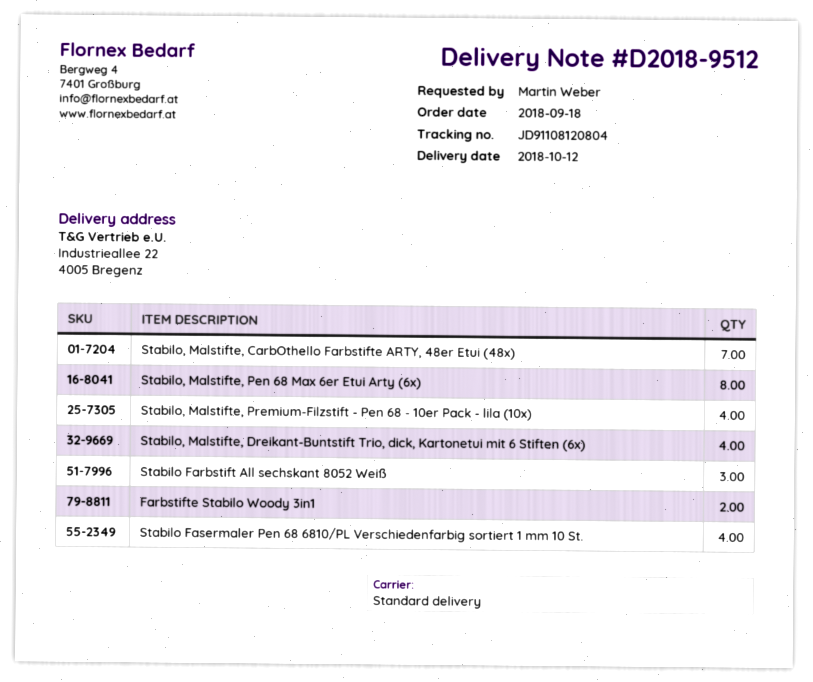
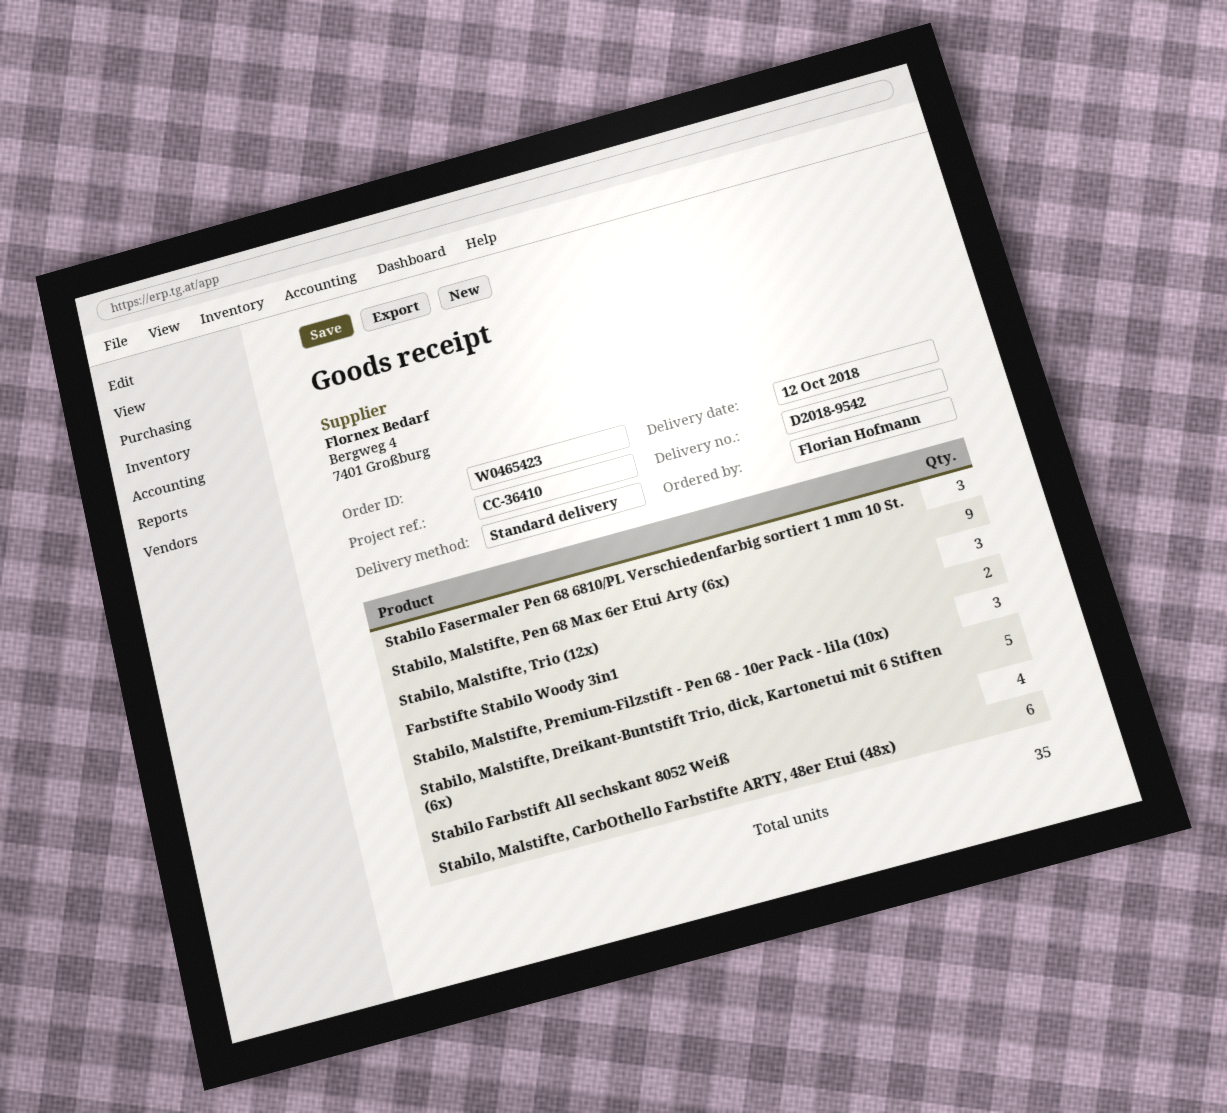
delivery note number: D2018-9512 -> D2018-9542
ordered by: Martin Weber -> Florian Hofmann
Stabilo, Malstifte, CarbOthello Farbstifte ARTY, 48er Etui (48x): 7 -> 6
Stabilo, Malstifte, Pen 68 Max 6er Etui Arty (6x): 8 -> 9
Stabilo, Malstifte, Premium-Filzstift - Pen 68 - 10er Pack - lila (10x): 4 -> 3
Stabilo, Malstifte, Dreikant-Buntstift Trio, dick, Kartonetui mit 6 Stiften (6x): 4 -> 5
Stabilo Farbstift All sechskant 8052 Weiß: 3 -> 4
Stabilo Fasermaler Pen 68 6810/PL Verschiedenfarbig sortiert 1 mm 10 St.: 4 -> 3
Stabilo, Malstifte, Trio (12x): none -> 3

